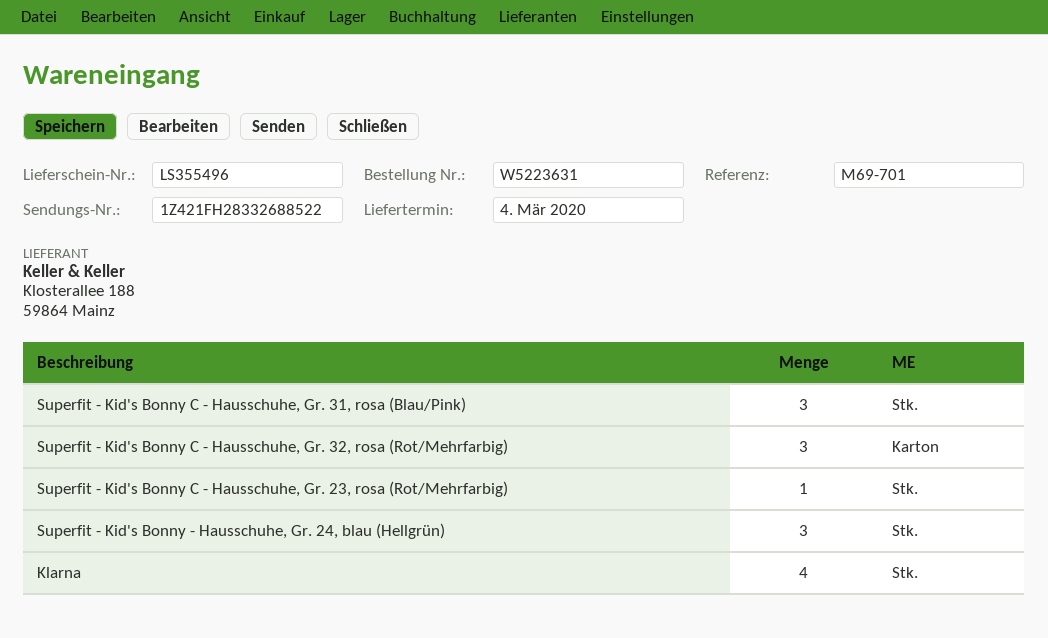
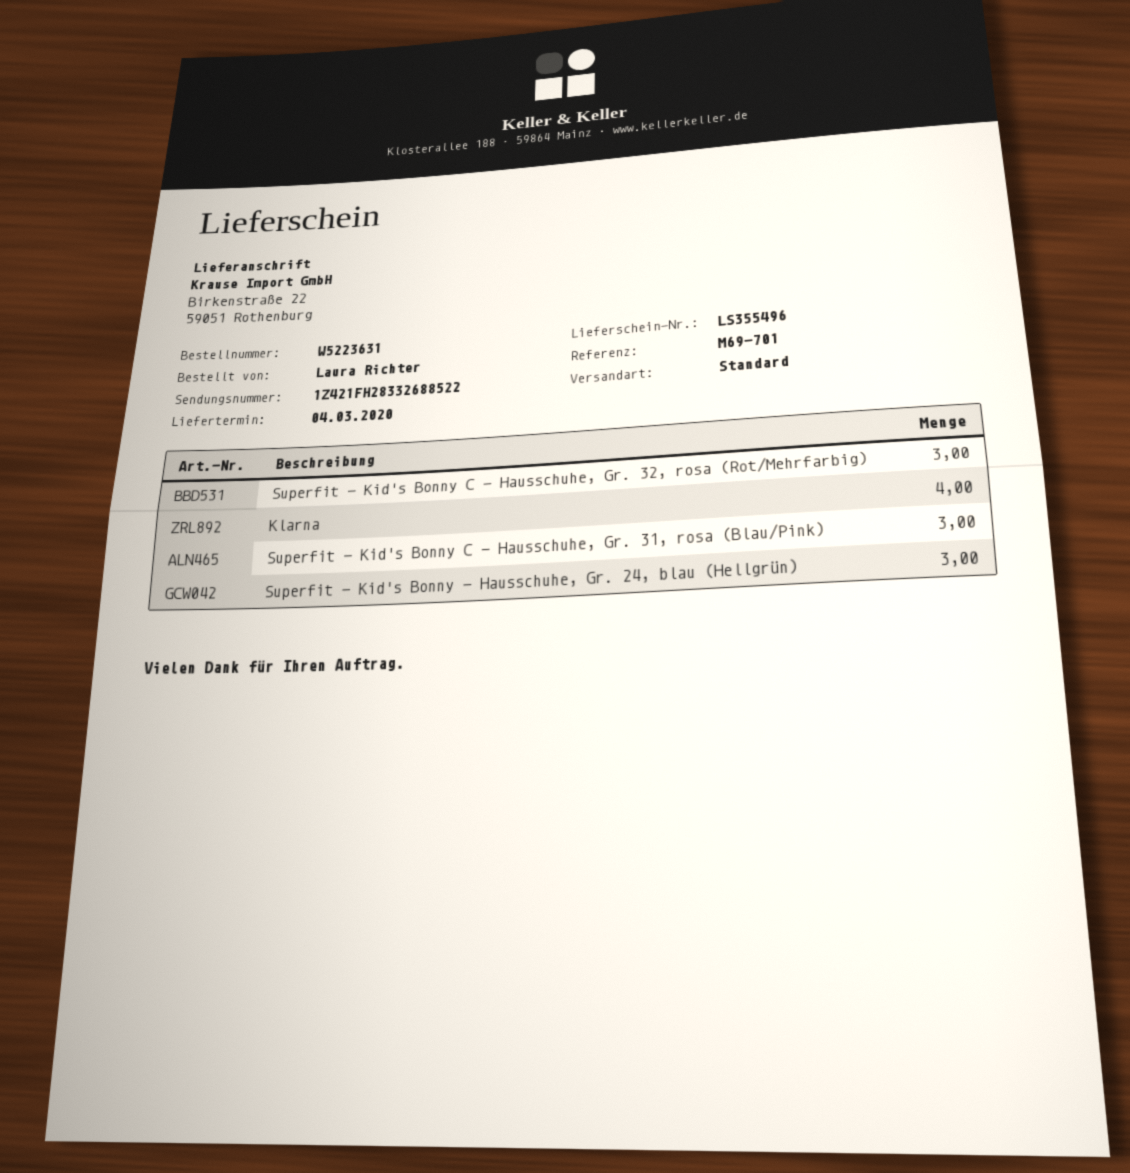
Superfit - Kid's Bonny C - Hausschuhe, Gr. 23, rosa (Rot/Mehrfarbig): 1 -> none

